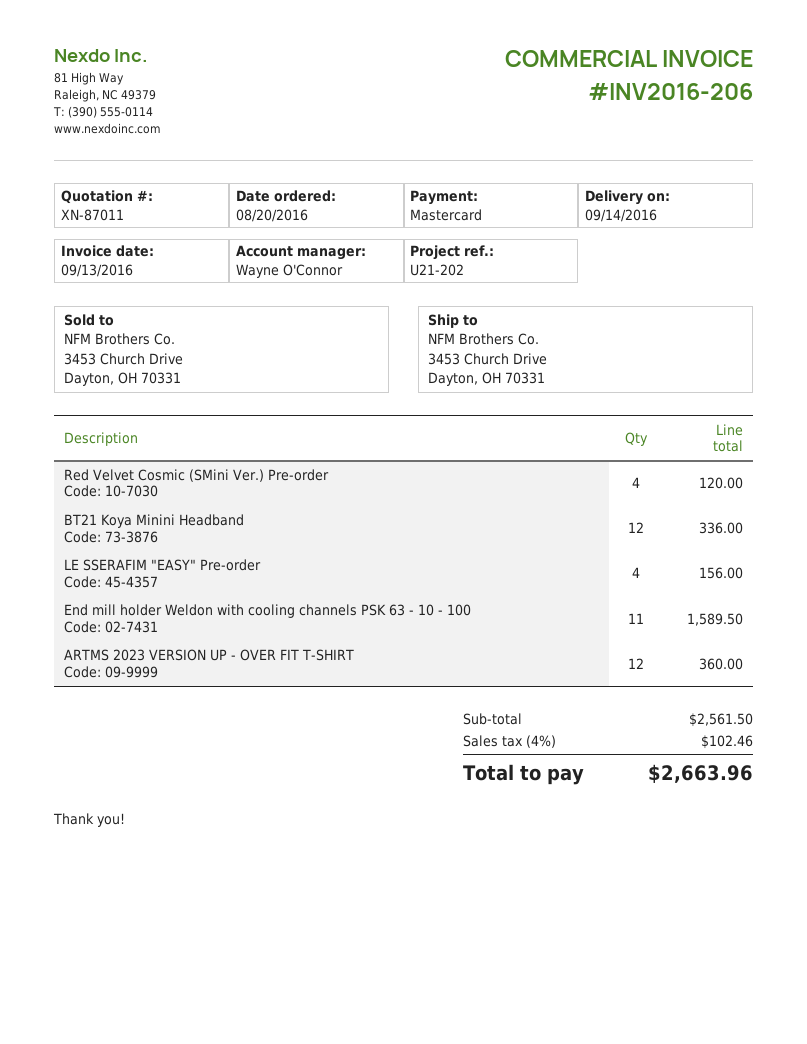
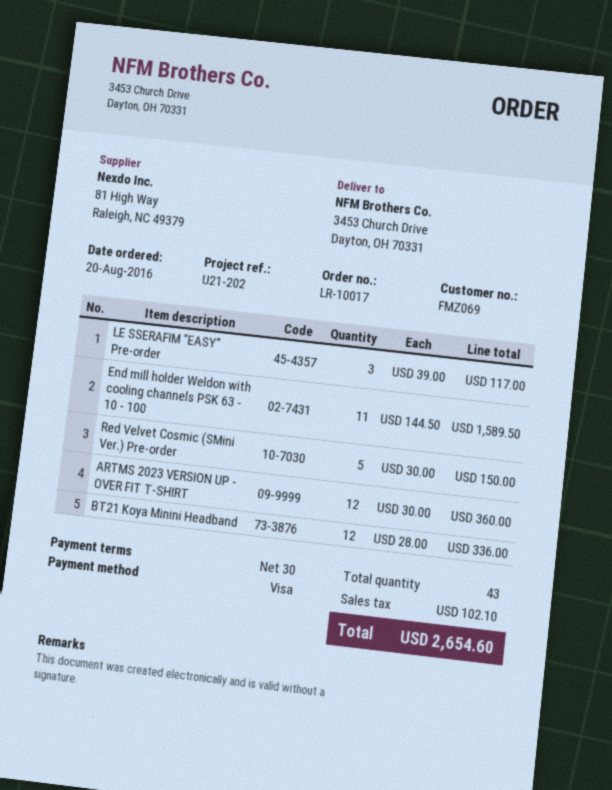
payment method: Mastercard -> Visa
Red Velvet Cosmic (SMini Ver.) Pre-order: 4 for 120.00 -> 5 for 150.00
LE SSERAFIM "EASY" Pre-order: 4 for 156.00 -> 3 for 117.00
tax: 102.46 -> 102.10
total: 2663.96 -> 2654.60

